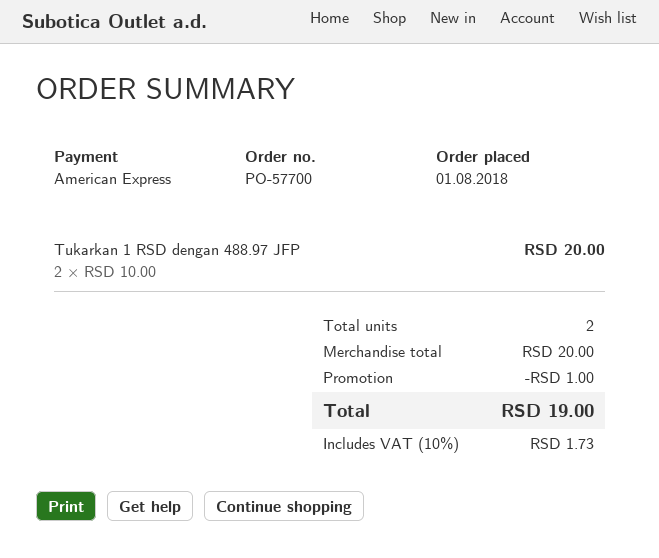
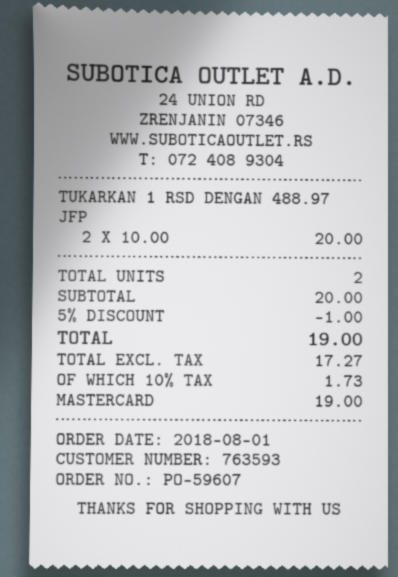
order number: PO-57700 -> PO-59607
payment method: American Express -> Mastercard

